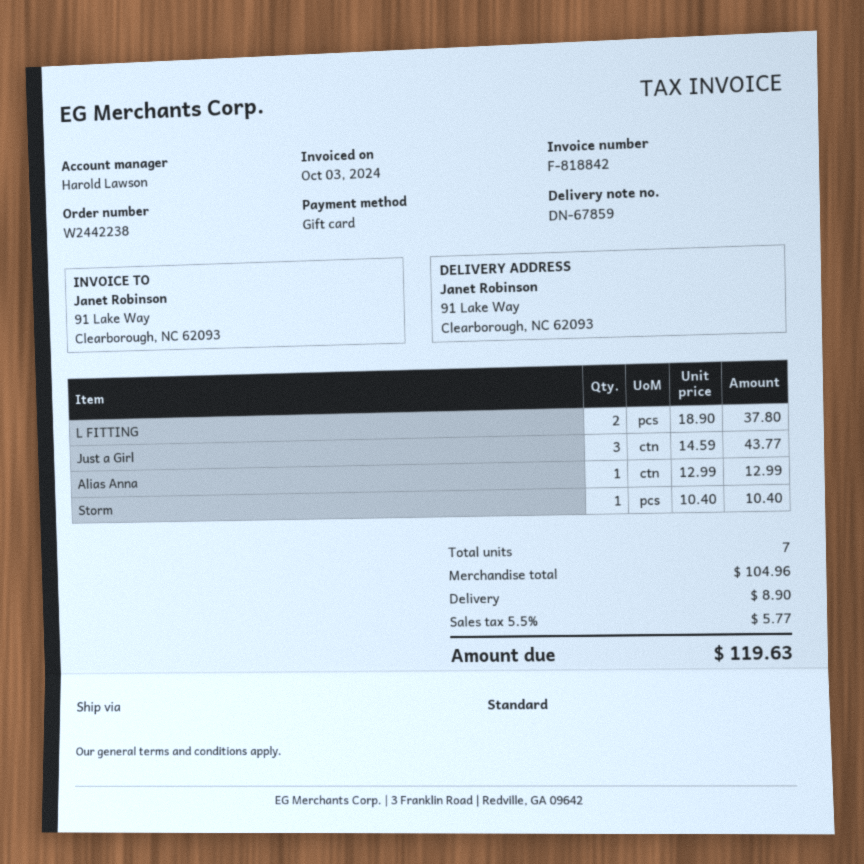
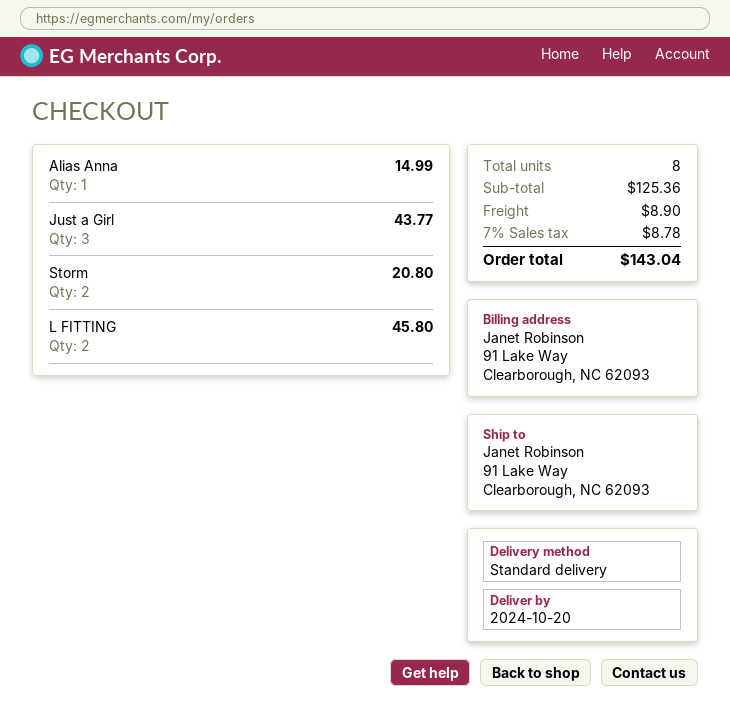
L FITTING: 2 for 37.80 -> 2 for 45.80
Alias Anna: 1 for 12.99 -> 1 for 14.99
Storm: 1 for 10.40 -> 2 for 20.80
total quantity: 7 -> 8
subtotal: 104.96 -> 125.36
tax: 5.5% = 5.77 -> 7% = 8.78
total: 119.63 -> 143.04

